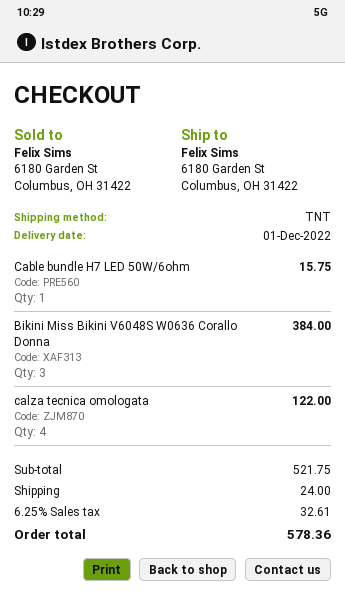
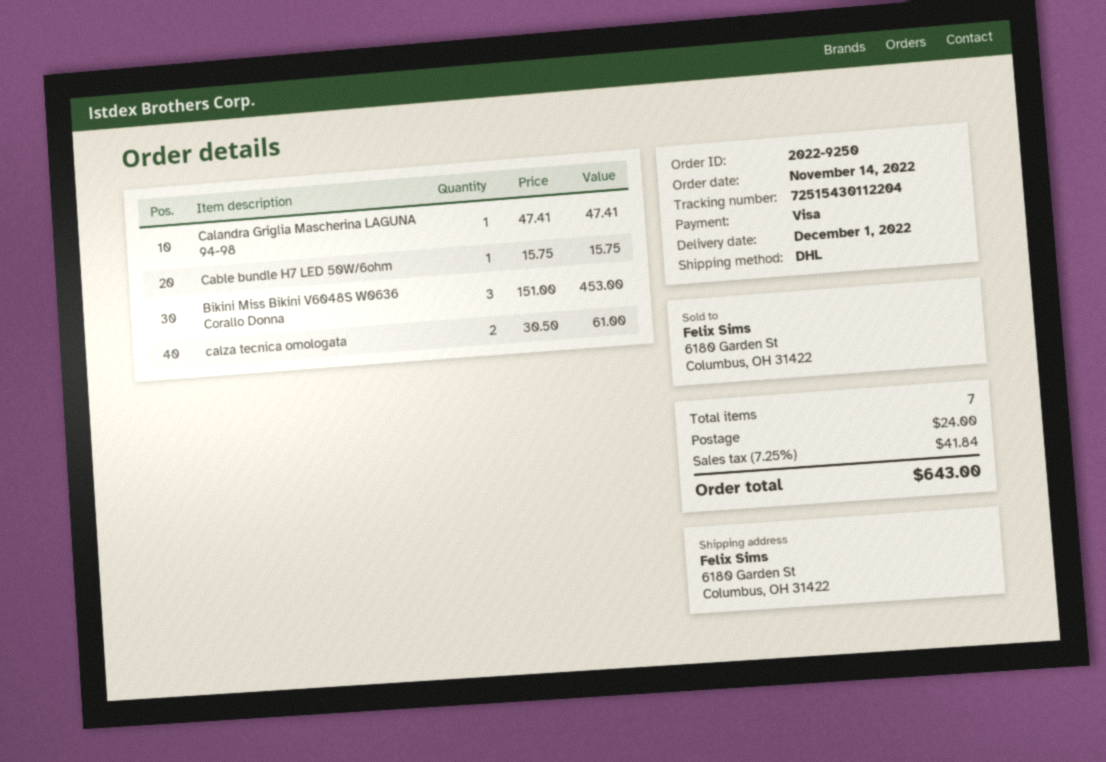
shipping method: TNT -> DHL
Bikini Miss Bikini V6048S W0636 Corallo Donna: 3 for 384.00 -> 3 for 453.00
calza tecnica omologata: 4 for 122.00 -> 2 for 61.00
Calandra Griglia Mascherina LAGUNA 94-98: none -> 1 for 47.41
tax: 6.25% = 32.61 -> 7.25% = 41.84
total: 578.36 -> 643.00

